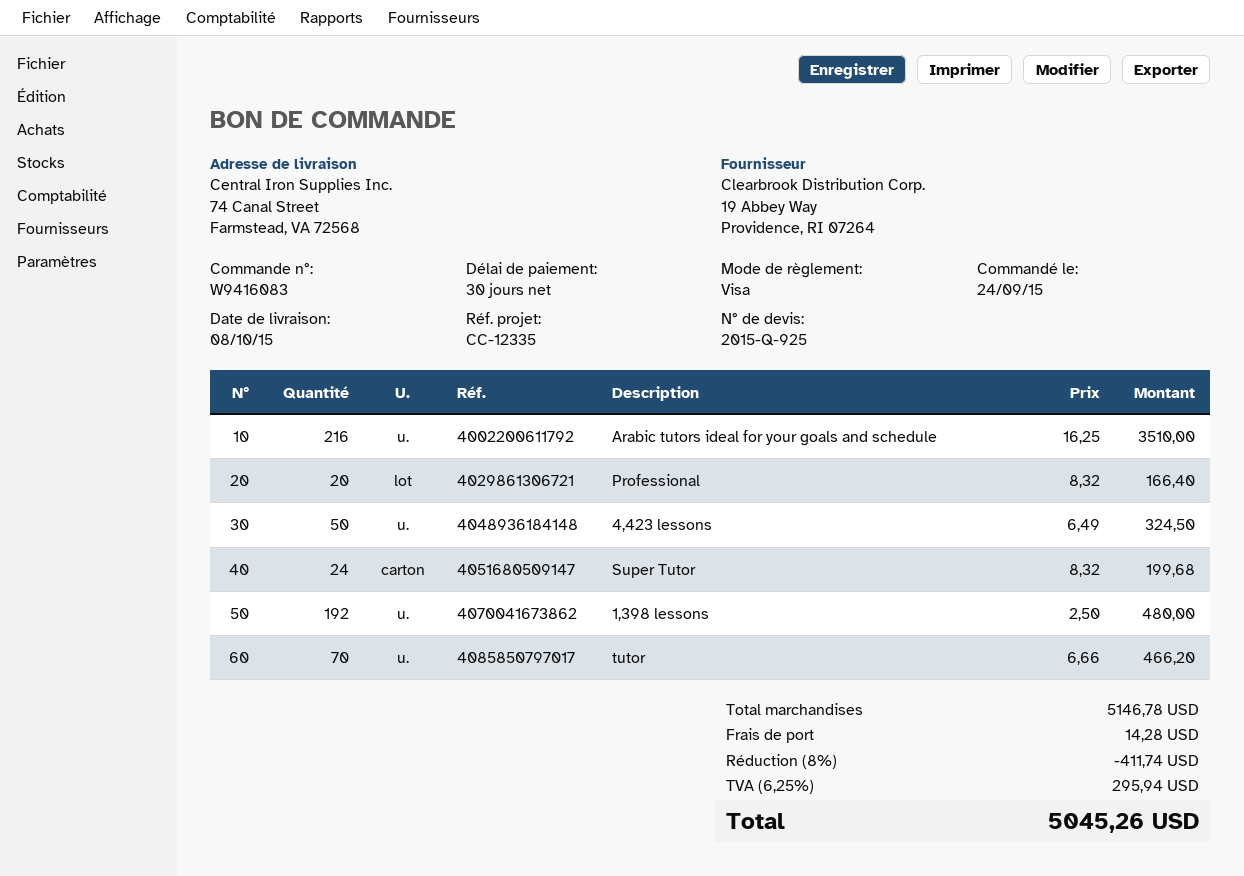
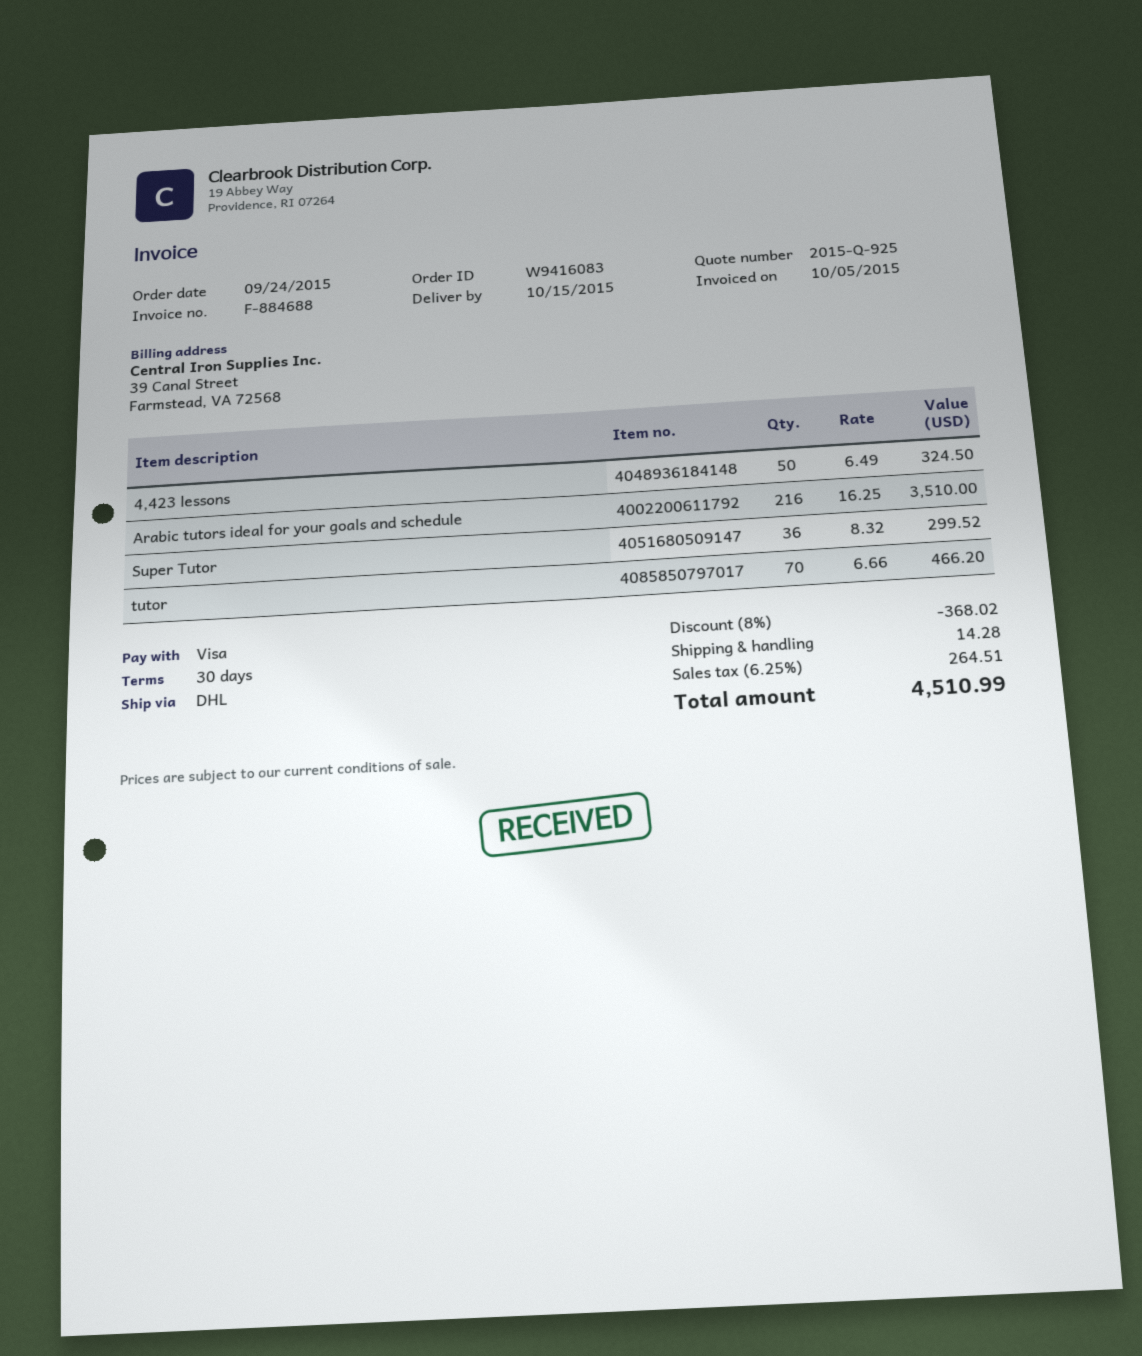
delivery date: 2015-10-08 -> 2015-10-15
Professional: 20 x 8.32 = 166.40 -> none
Super Tutor: 24 x 8.32 = 199.68 -> 36 x 8.32 = 299.52
1,398 lessons: 192 x 2.50 = 480.00 -> none
discount: 8% = 411.74 -> 8% = 368.02
tax: 6.25% = 295.94 -> 6.25% = 264.51
total: 5045.26 -> 4510.99

